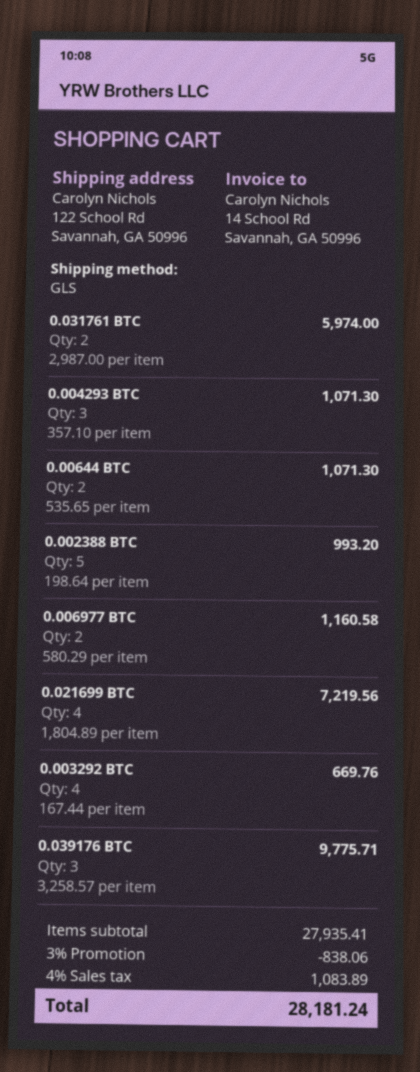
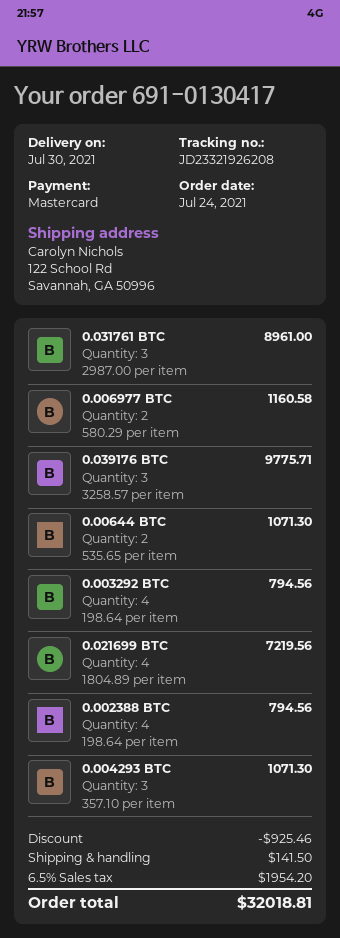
0.031761 BTC: 2 x 2987.00 = 5974.00 -> 3 x 2987.00 = 8961.00
0.002388 BTC: 5 x 198.64 = 993.20 -> 4 x 198.64 = 794.56
0.003292 BTC: 4 x 167.44 = 669.76 -> 4 x 198.64 = 794.56
discount: 838.06 -> 925.46
shipping: none -> 141.50
tax: 4% = 1083.89 -> 6.5% = 1954.20
total: 28181.24 -> 32018.81

